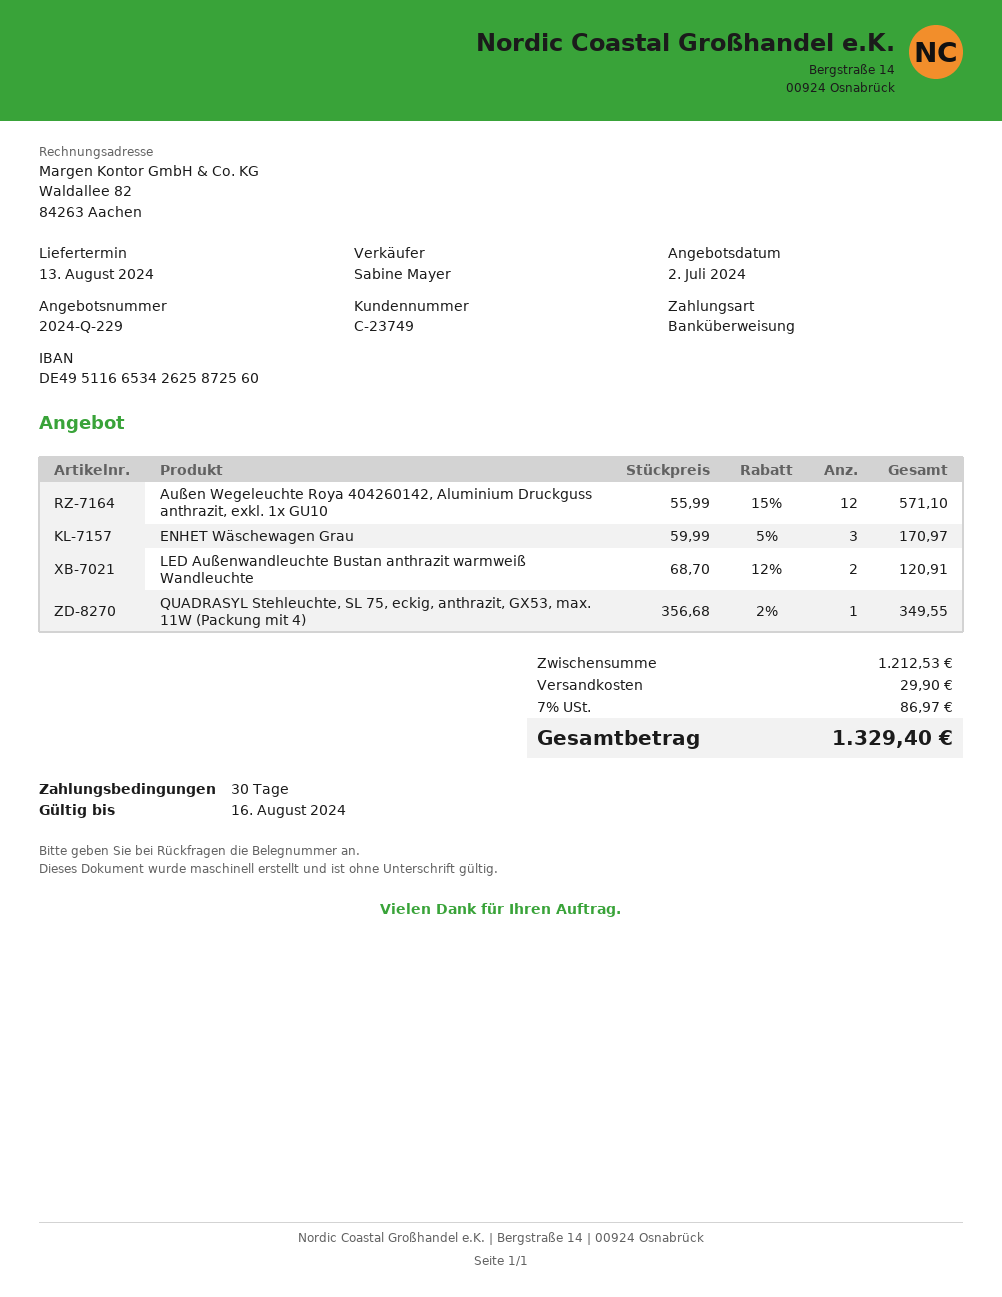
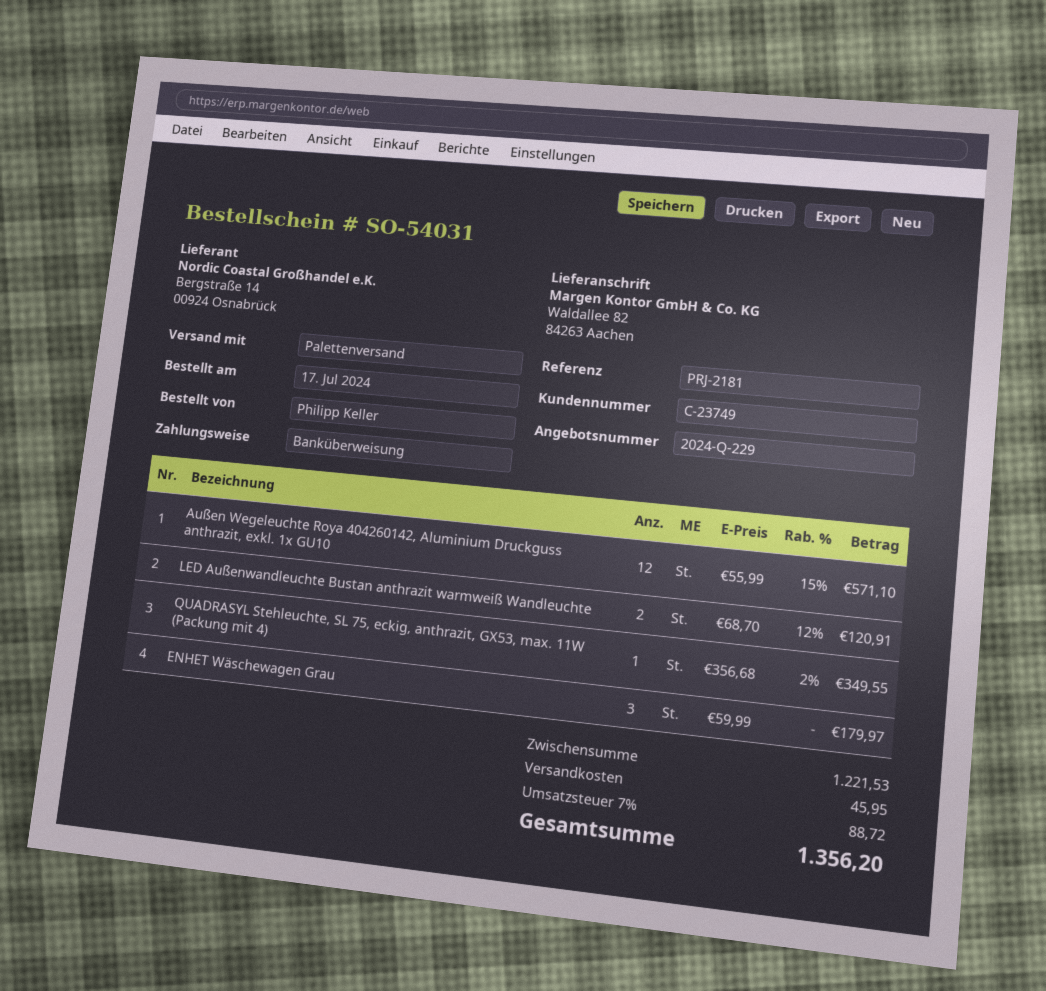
ENHET Wäschewagen Grau: 3 x 59.99 - 5% = 170.97 -> 3 x 59.99 = 179.97
subtotal: 1212.53 -> 1221.53
shipping: 29.90 -> 45.95
tax: 7% = 86.97 -> 7% = 88.72
total: 1329.40 -> 1356.20

